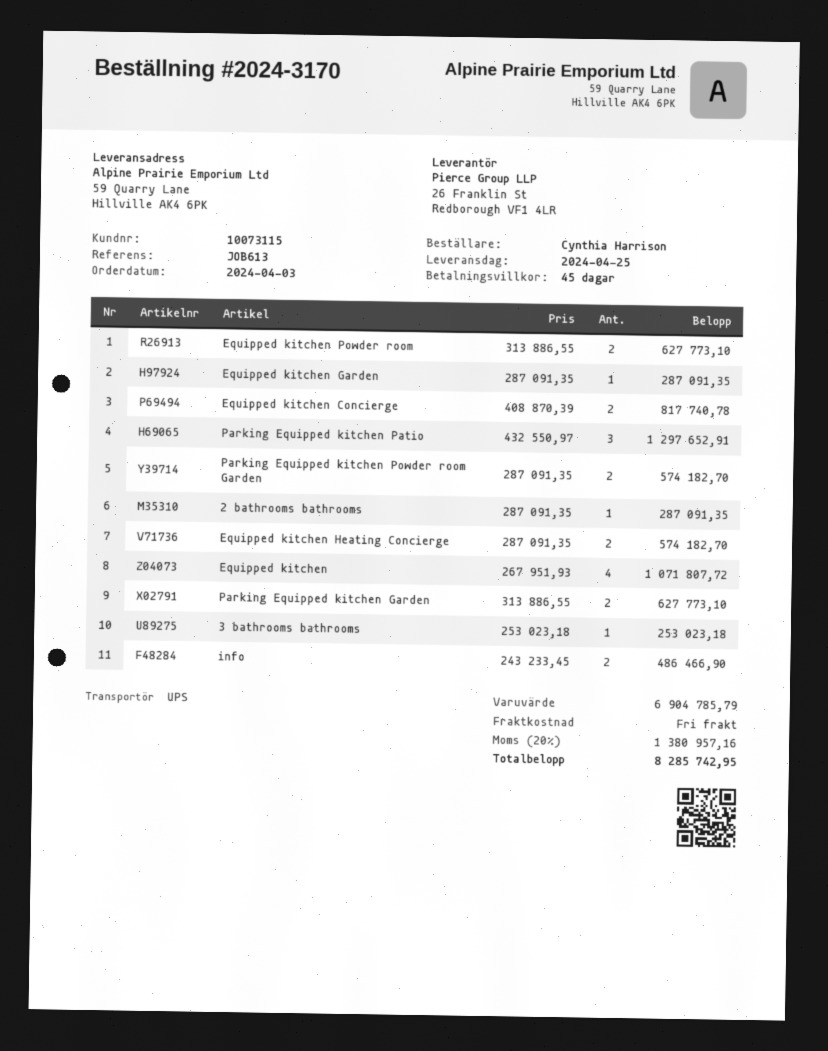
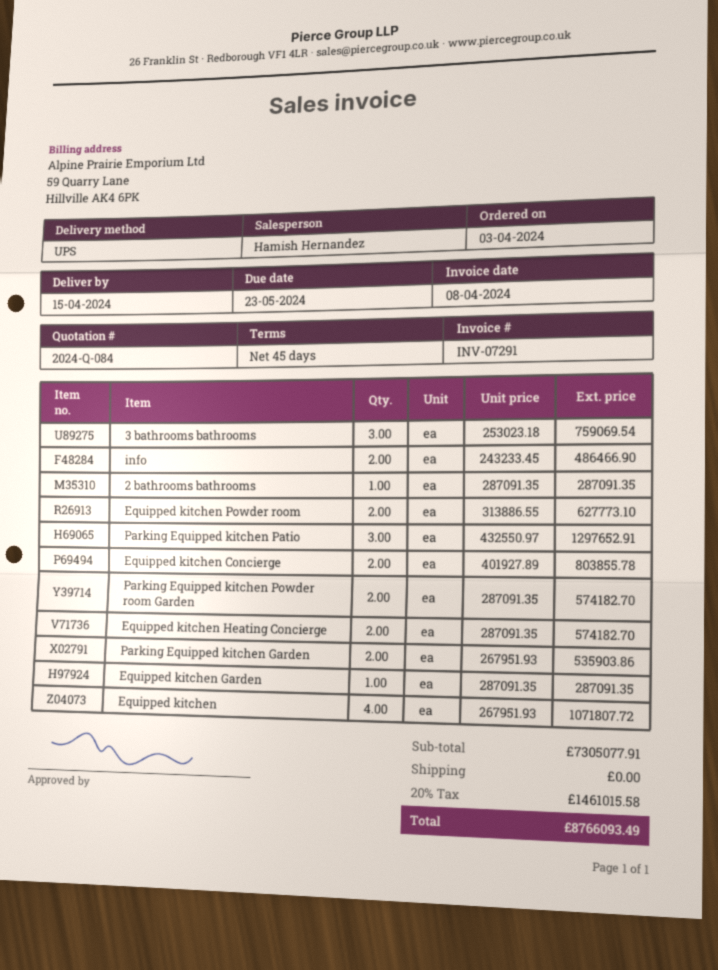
delivery date: 2024-04-25 -> 2024-04-15
Equipped kitchen Concierge: 2 x 408870.39 = 817740.78 -> 2 x 401927.89 = 803855.78
Parking Equipped kitchen Garden: 2 x 313886.55 = 627773.10 -> 2 x 267951.93 = 535903.86
3 bathrooms bathrooms: 1 x 253023.18 = 253023.18 -> 3 x 253023.18 = 759069.54
subtotal: 6904785.79 -> 7305077.91
tax: 20% = 1380957.16 -> 20% = 1461015.58
total: 8285742.95 -> 8766093.49

